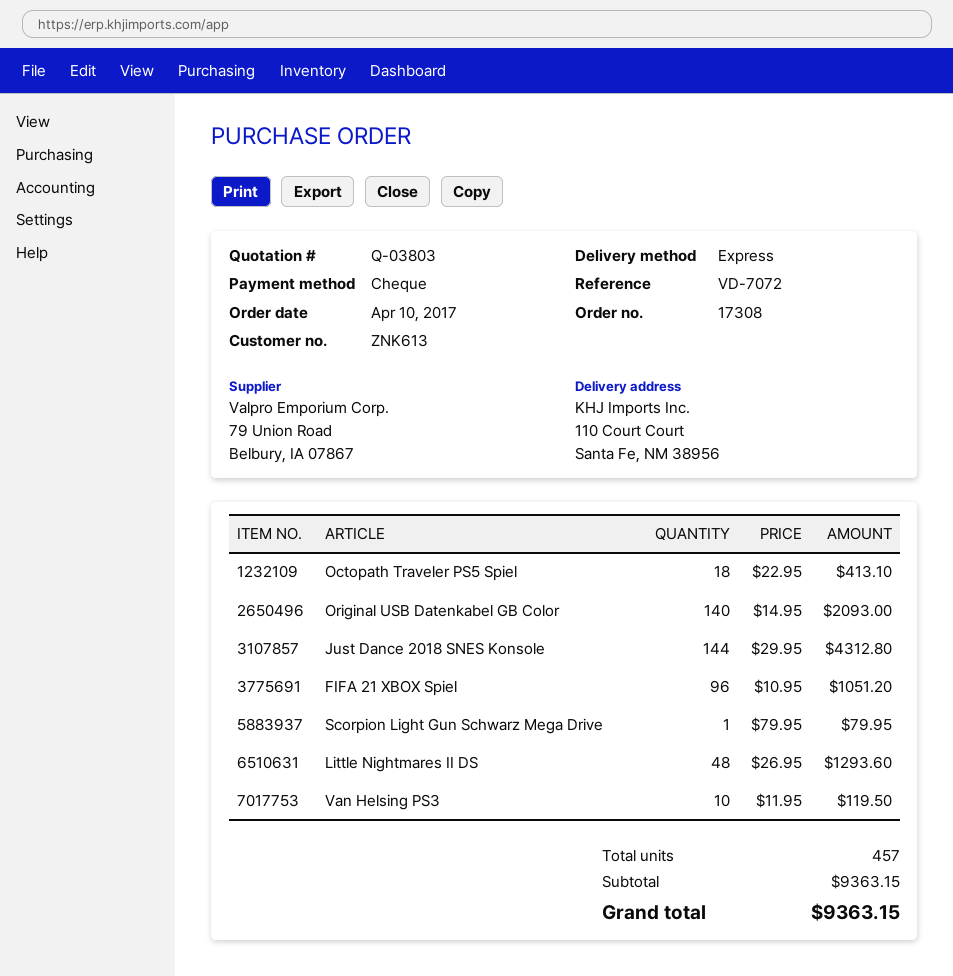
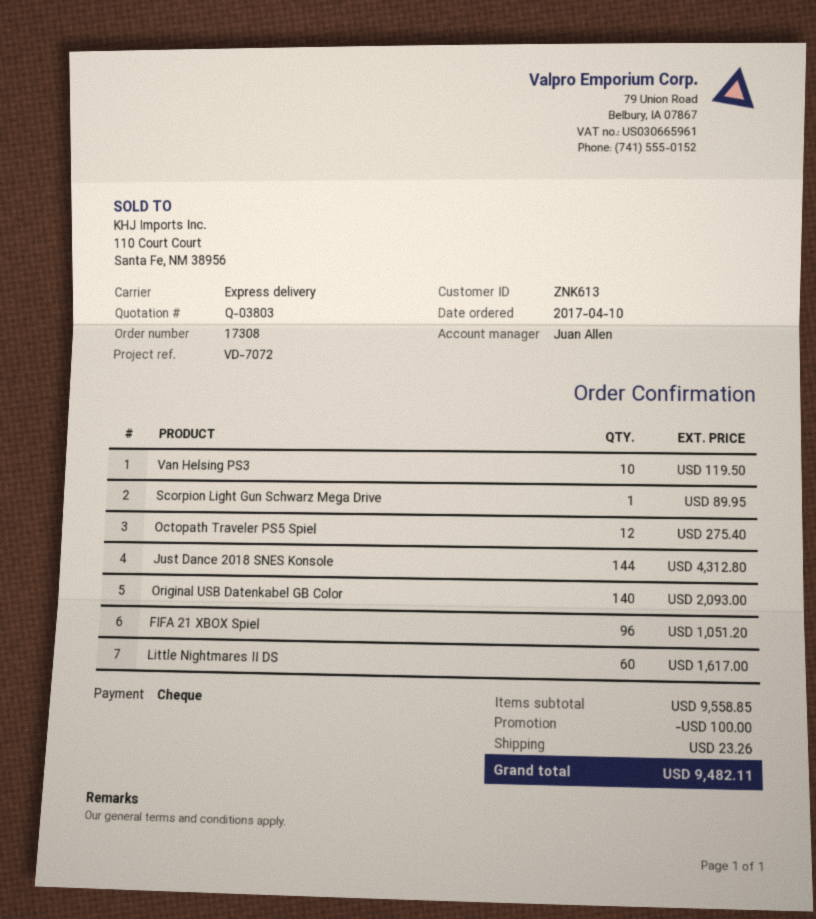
Octopath Traveler PS5 Spiel: 18 for 413.10 -> 12 for 275.40
Scorpion Light Gun Schwarz Mega Drive: 1 for 79.95 -> 1 for 89.95
Little Nightmares II DS: 48 for 1293.60 -> 60 for 1617.00
subtotal: 9363.15 -> 9558.85
discount: none -> 100.00
shipping: none -> 23.26
total: 9363.15 -> 9482.11

